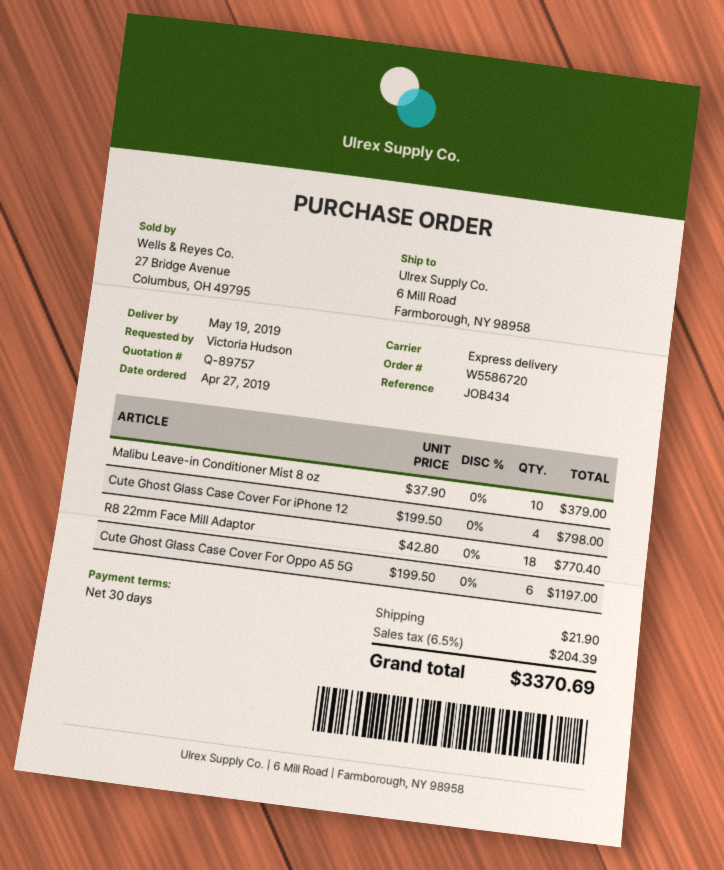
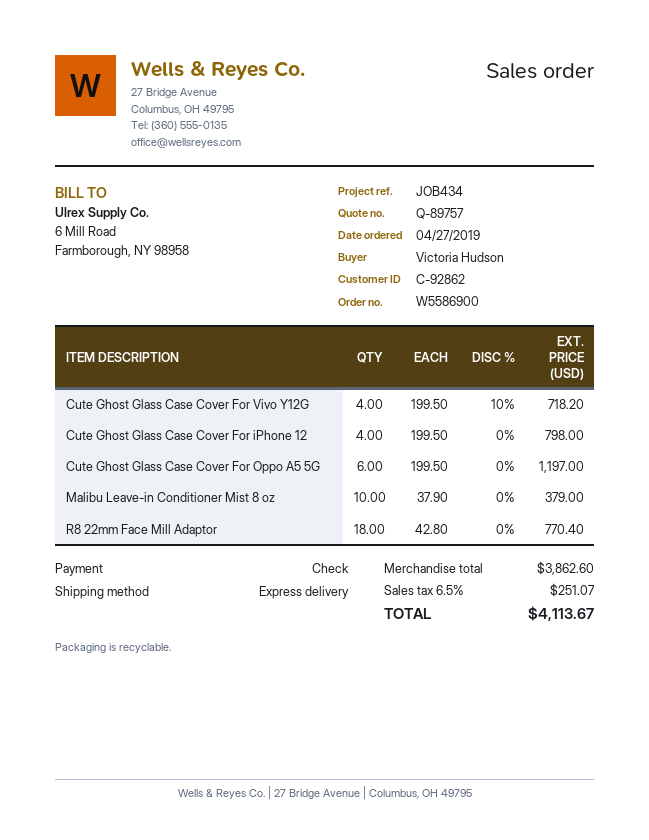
order number: W5586720 -> W5586900
Cute Ghost Glass Case Cover For Vivo Y12G: none -> 4 x 199.50 - 10% = 718.20
shipping: 21.90 -> none
tax: 6.5% = 204.39 -> 6.5% = 251.07
total: 3370.69 -> 4113.67

